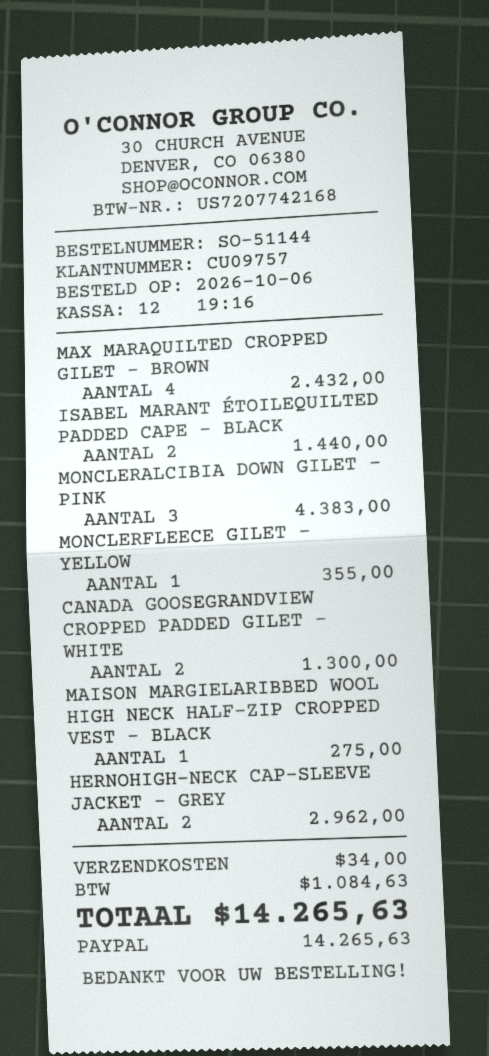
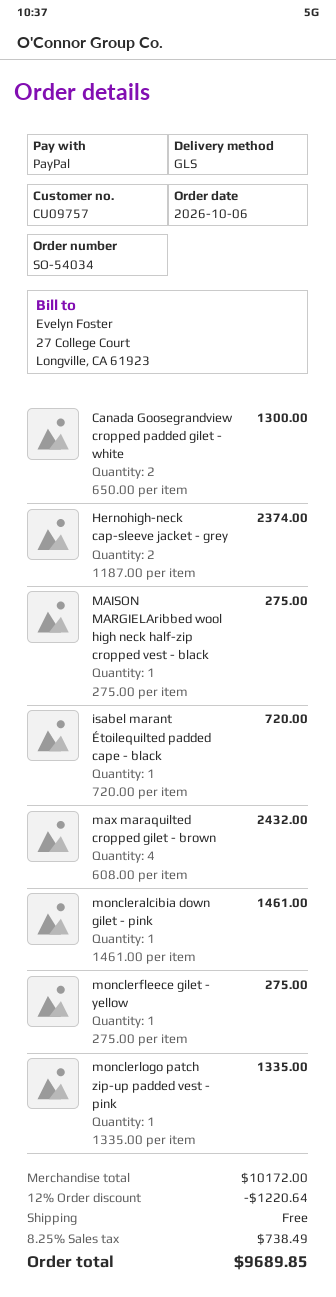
order number: SO-51144 -> SO-54034
ISABEL MARANT ÉTOILEQUILTED PADDED CAPE - BLACK: 2 for 1440.00 -> 1 for 720.00
MONCLERALCIBIA DOWN GILET - PINK: 3 for 4383.00 -> 1 for 1461.00
MONCLERFLEECE GILET - YELLOW: 1 for 355.00 -> 1 for 275.00
HERNOHIGH-NECK CAP-SLEEVE JACKET - GREY: 2 for 2962.00 -> 2 for 2374.00
monclerlogo patch zip-up padded vest - pink: none -> 1 for 1335.00
discount: none -> 12% = 1220.64
shipping: 34.00 -> 0.00
tax: 1084.63 -> 738.49
total: 14265.63 -> 9689.85

